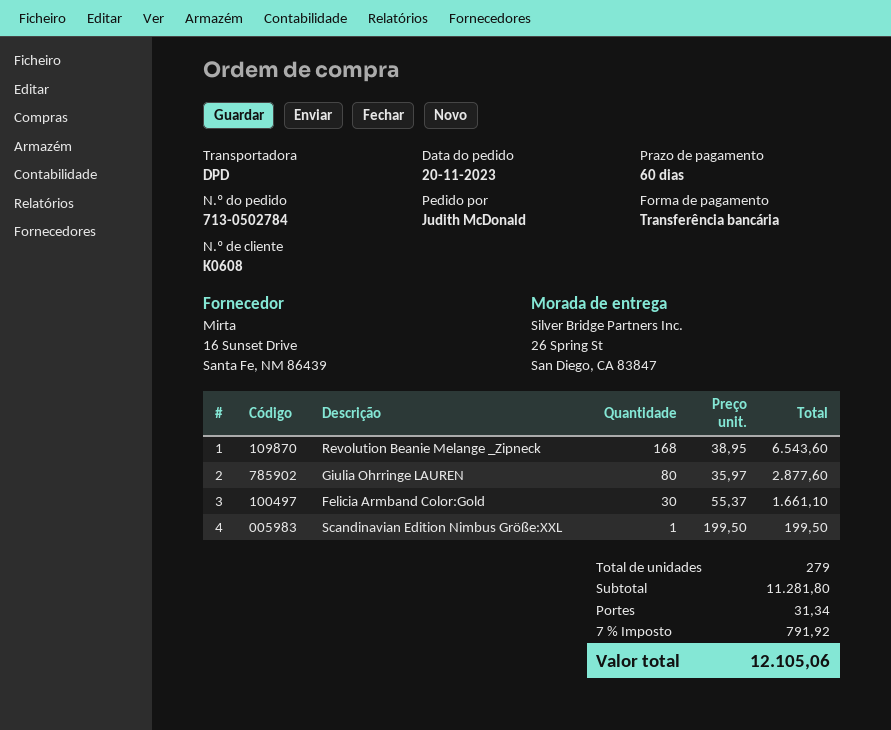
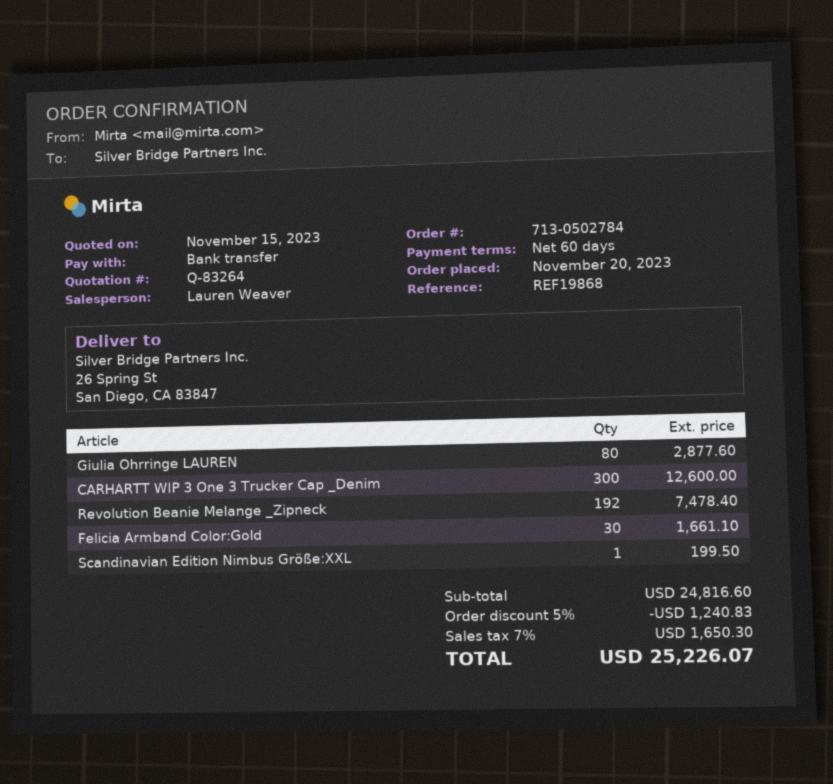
Revolution Beanie Melange _Zipneck: 168 for 6543.60 -> 192 for 7478.40
CARHARTT WIP 3 One 3 Trucker Cap _Denim: none -> 300 for 12600.00
subtotal: 11281.80 -> 24816.60
discount: none -> 5% = 1240.83
shipping: 31.34 -> none
tax: 7% = 791.92 -> 7% = 1650.30
total: 12105.06 -> 25226.07

